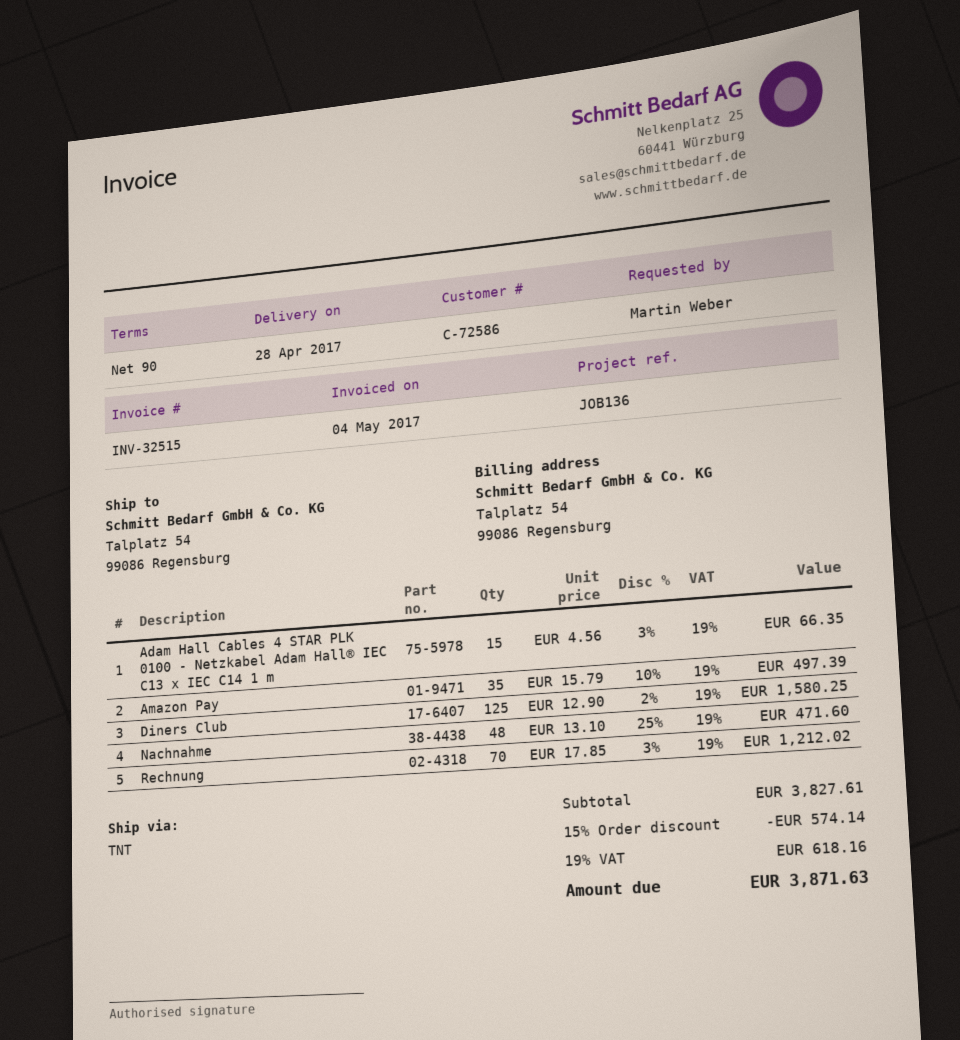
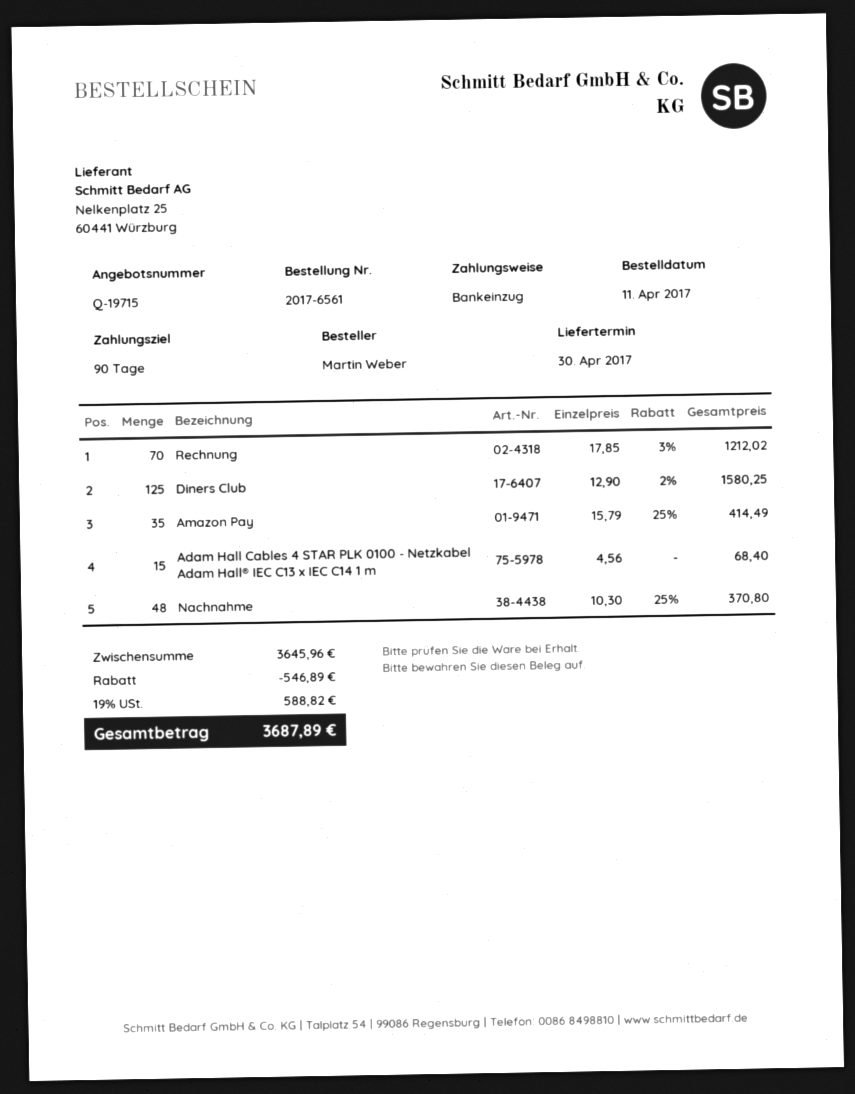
delivery date: 2017-04-28 -> 2017-04-30
Adam Hall Cables 4 STAR PLK 0100 - Netzkabel Adam Hall® IEC C13 x IEC C14 1 m: 15 x 4.56 - 3% = 66.35 -> 15 x 4.56 = 68.40
Amazon Pay: 35 x 15.79 - 10% = 497.39 -> 35 x 15.79 - 25% = 414.49
Nachnahme: 48 x 13.10 - 25% = 471.60 -> 48 x 10.30 - 25% = 370.80
subtotal: 3827.61 -> 3645.96
discount: 574.14 -> 546.89
tax: 19% = 618.16 -> 19% = 588.82
total: 3871.63 -> 3687.89

